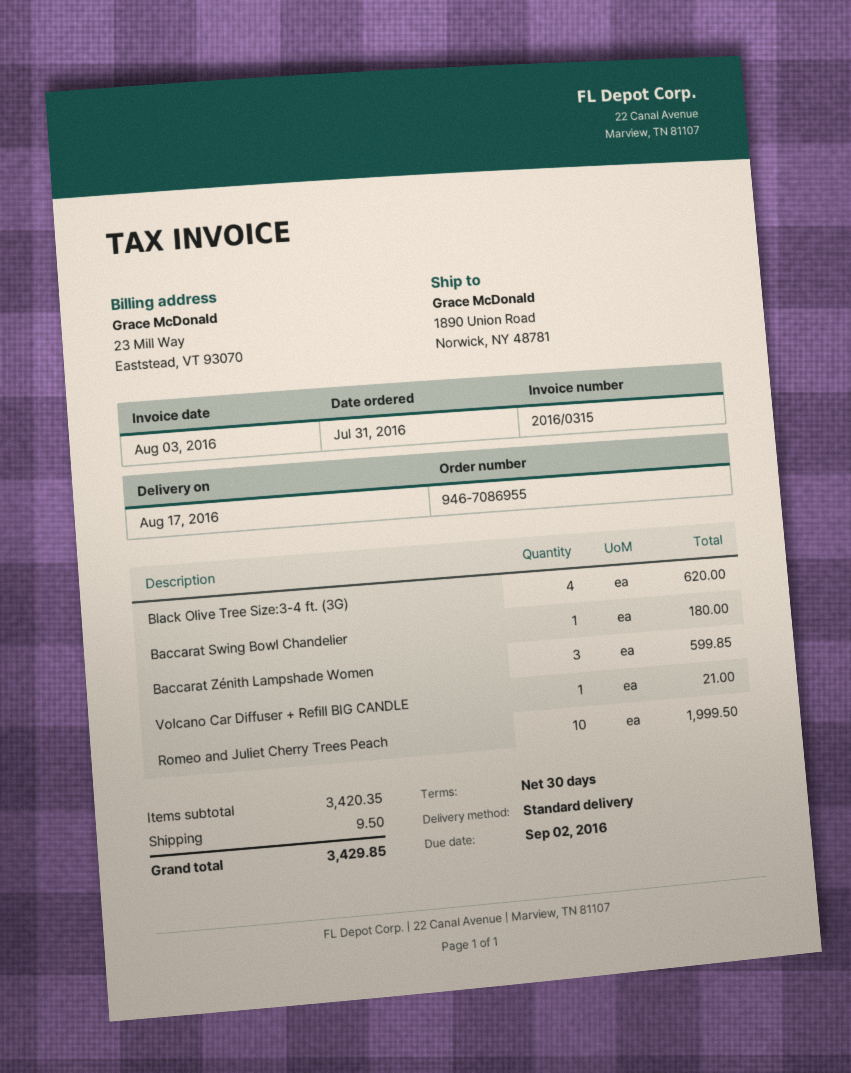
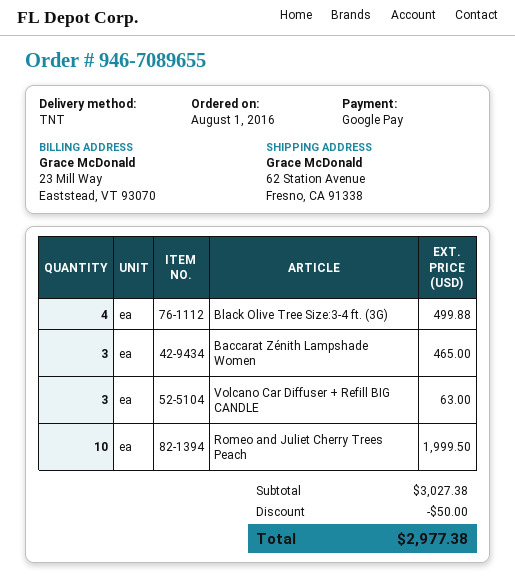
order number: 946-7086955 -> 946-7089655
order date: 2016-07-31 -> 2016-08-01
shipping method: standard -> TNT
ship to: 1890 Union Road, Norwick, NY 48781 -> 62 Station Avenue, Fresno, CA 91338
Black Olive Tree Size:3-4 ft. (3G): 4 for 620.00 -> 4 for 499.88
Baccarat Swing Bowl Chandelier: 1 for 180.00 -> none
Baccarat Zénith Lampshade Women: 3 for 599.85 -> 3 for 465.00
Volcano Car Diffuser + Refill BIG CANDLE: 1 for 21.00 -> 3 for 63.00
subtotal: 3420.35 -> 3027.38
discount: none -> 50.00
shipping: 9.50 -> none
total: 3429.85 -> 2977.38

